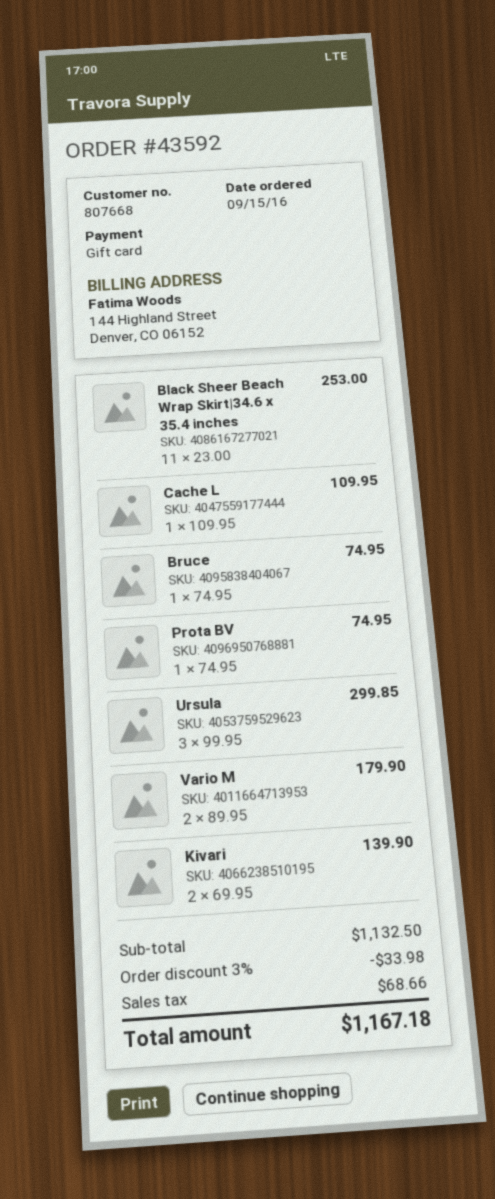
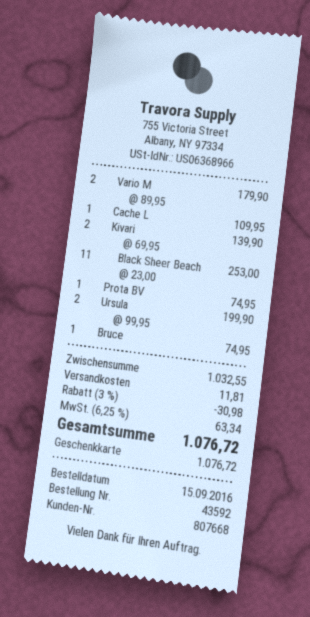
Ursula: 3 x 99.95 = 299.85 -> 2 x 99.95 = 199.90
subtotal: 1132.50 -> 1032.55
discount: 3% = 33.98 -> 3% = 30.98
shipping: none -> 11.81
tax: 68.66 -> 63.34
total: 1167.18 -> 1076.72

